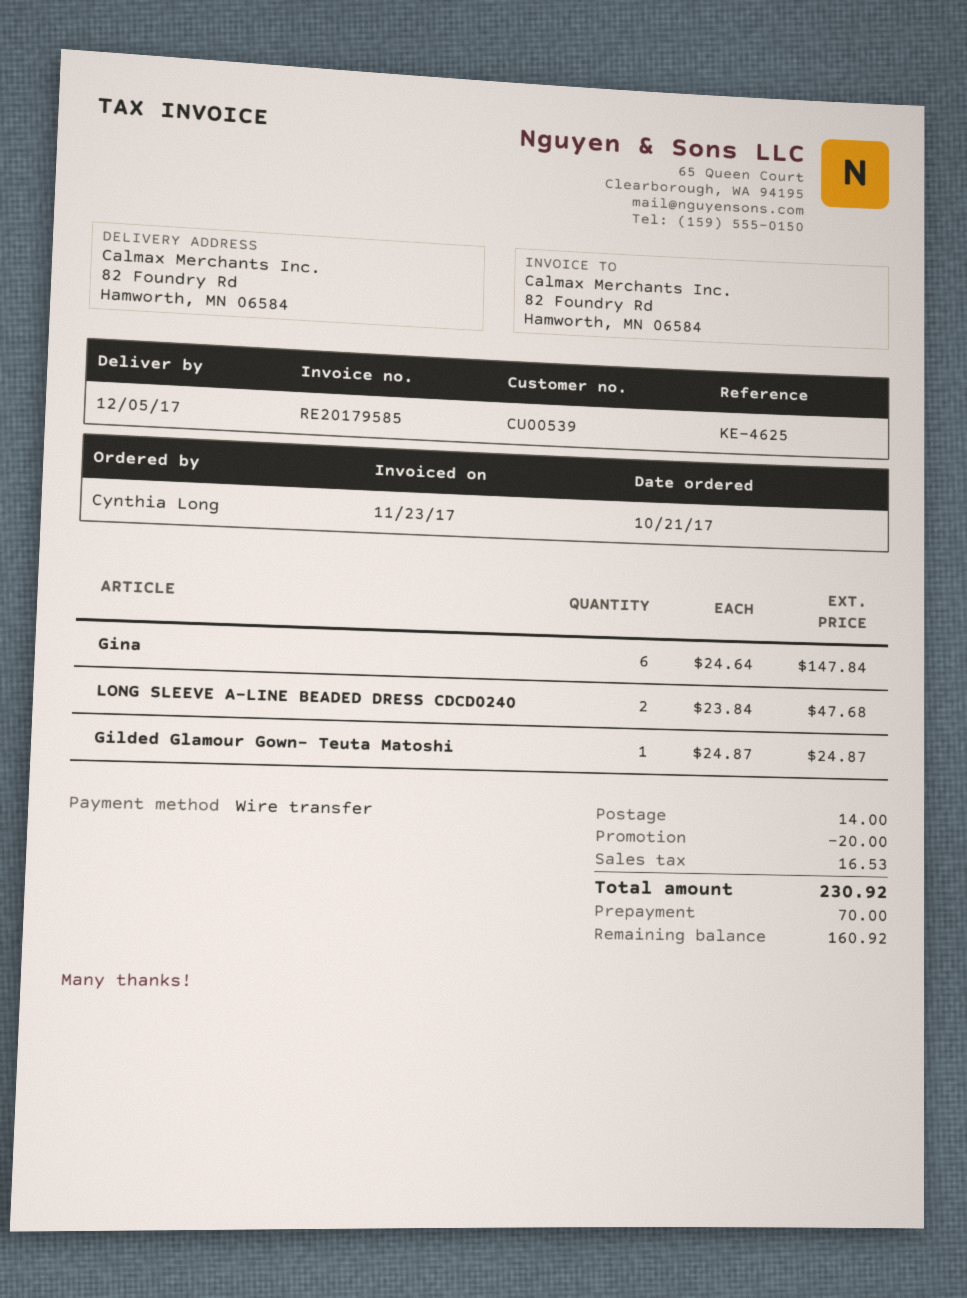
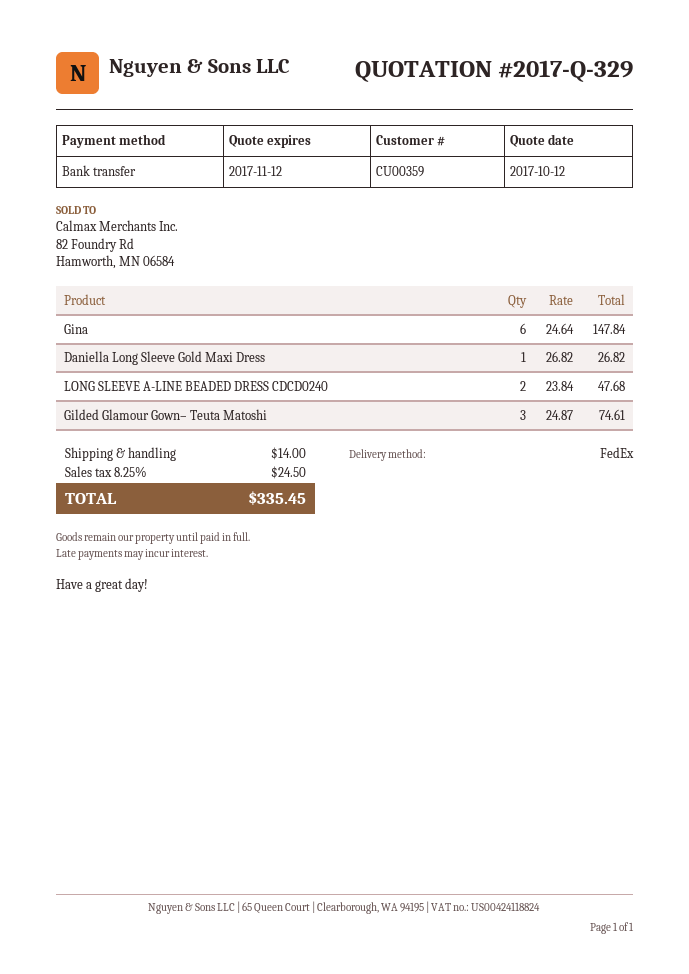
customer number: CU00539 -> CU00359
Gilded Glamour Gown– Teuta Matoshi: 1 x 24.87 = 24.87 -> 3 x 24.87 = 74.61
Daniella Long Sleeve Gold Maxi Dress: none -> 1 x 26.82 = 26.82
discount: 20.00 -> none
tax: 16.53 -> 24.50
total: 230.92 -> 335.45

